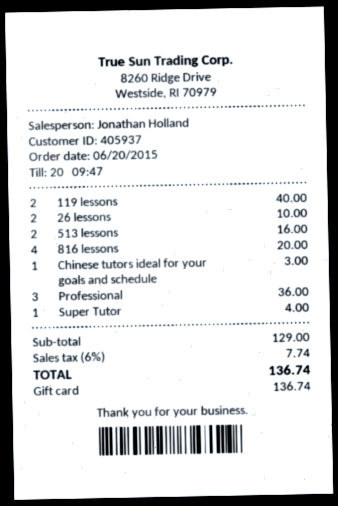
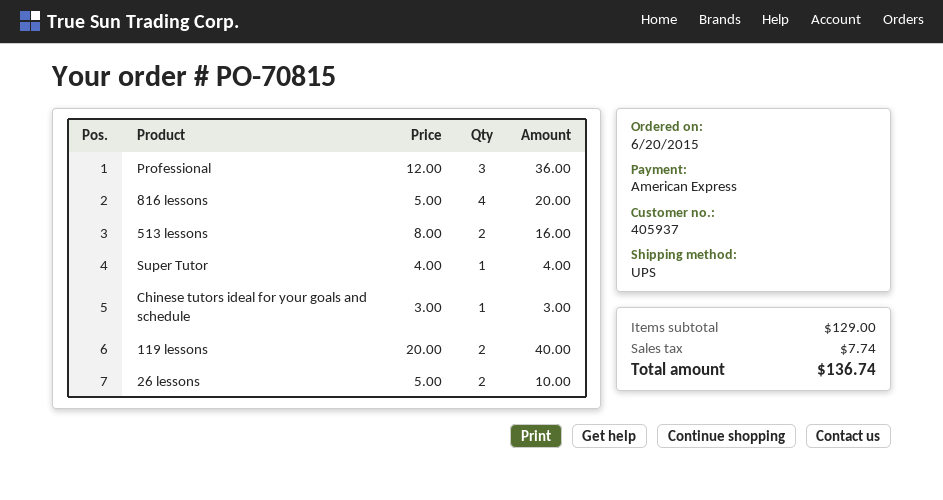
payment method: gift card -> American Express

